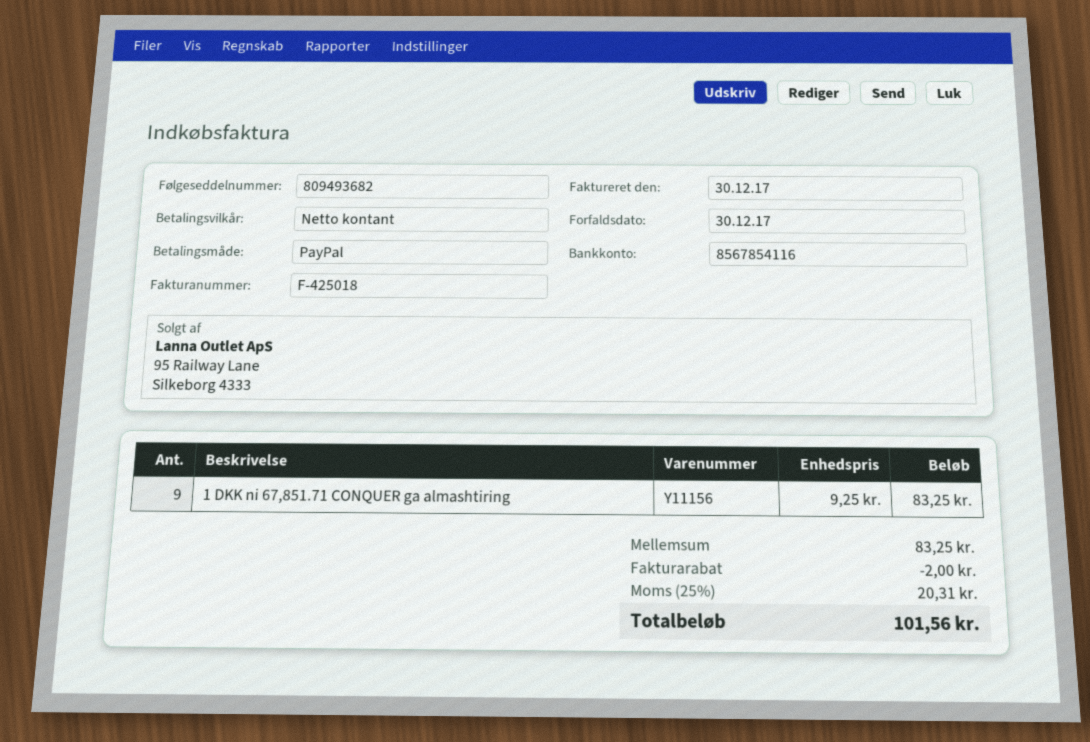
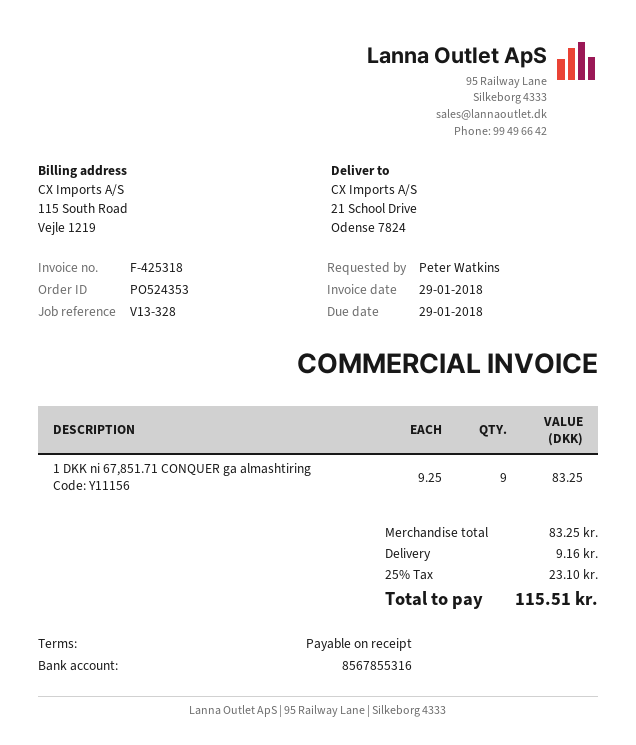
invoice number: F-425018 -> F-425318
invoice date: 2017-12-30 -> 2018-01-29
due date: 2017-12-30 -> 2018-01-29
bank account: 8567854116 -> 8567855316
discount: 2.00 -> none
shipping: none -> 9.16
tax: 25% = 20.31 -> 25% = 23.10
total: 101.56 -> 115.51

